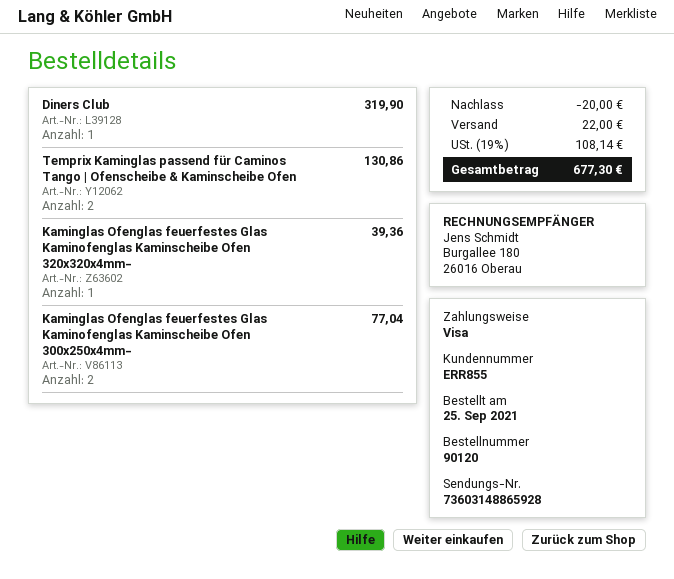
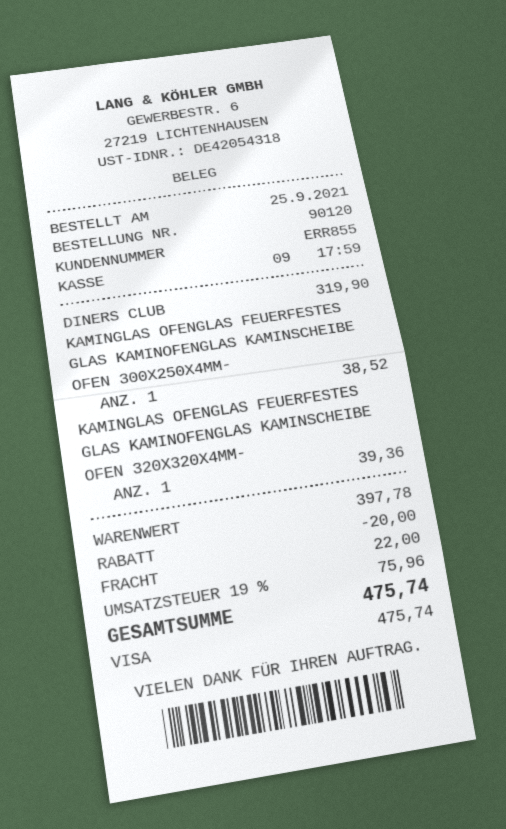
Temprix Kaminglas passend für Caminos Tango | Ofenscheibe & Kaminscheibe Ofen: 2 for 130.86 -> none
Kaminglas Ofenglas feuerfestes Glas Kaminofenglas Kaminscheibe Ofen 300x250x4mm-: 2 for 77.04 -> 1 for 38.52
tax: 19% = 108.14 -> 19% = 75.96
total: 677.30 -> 475.74

